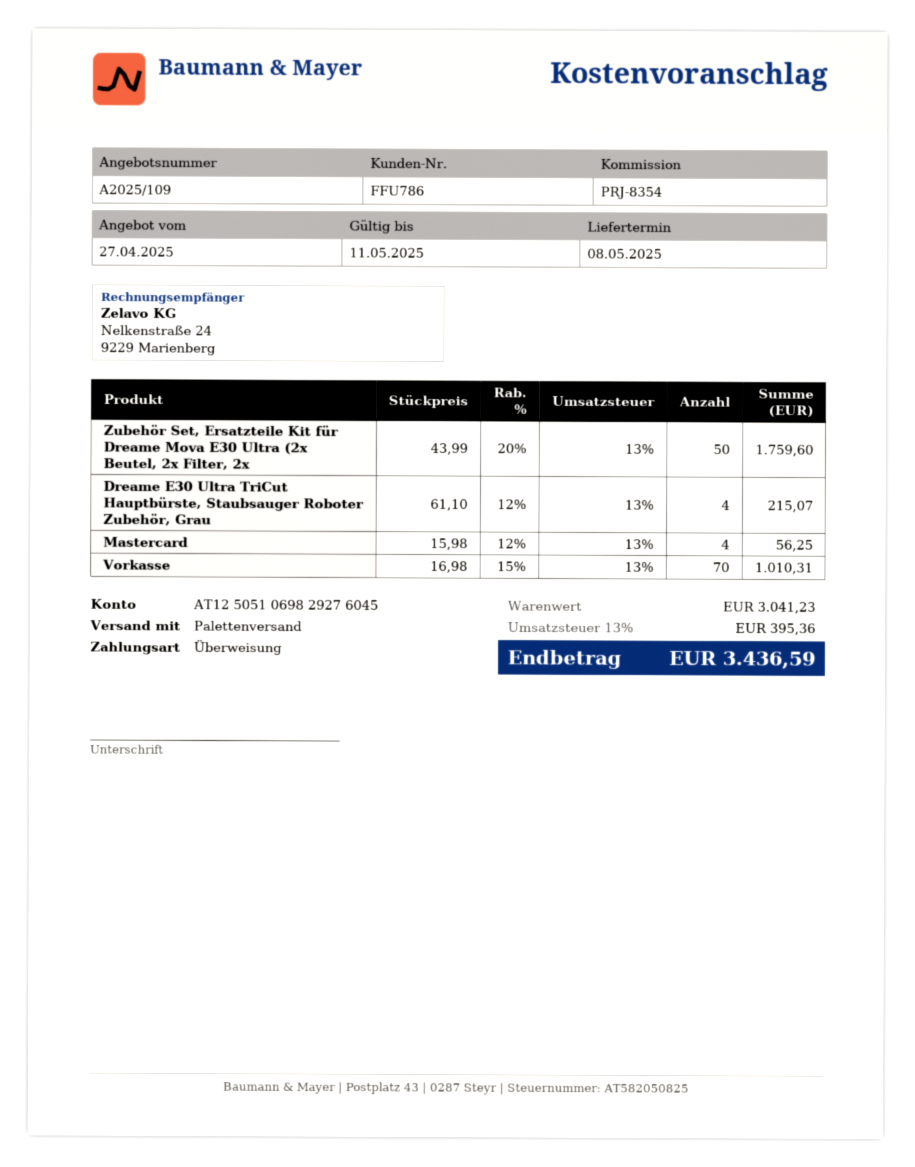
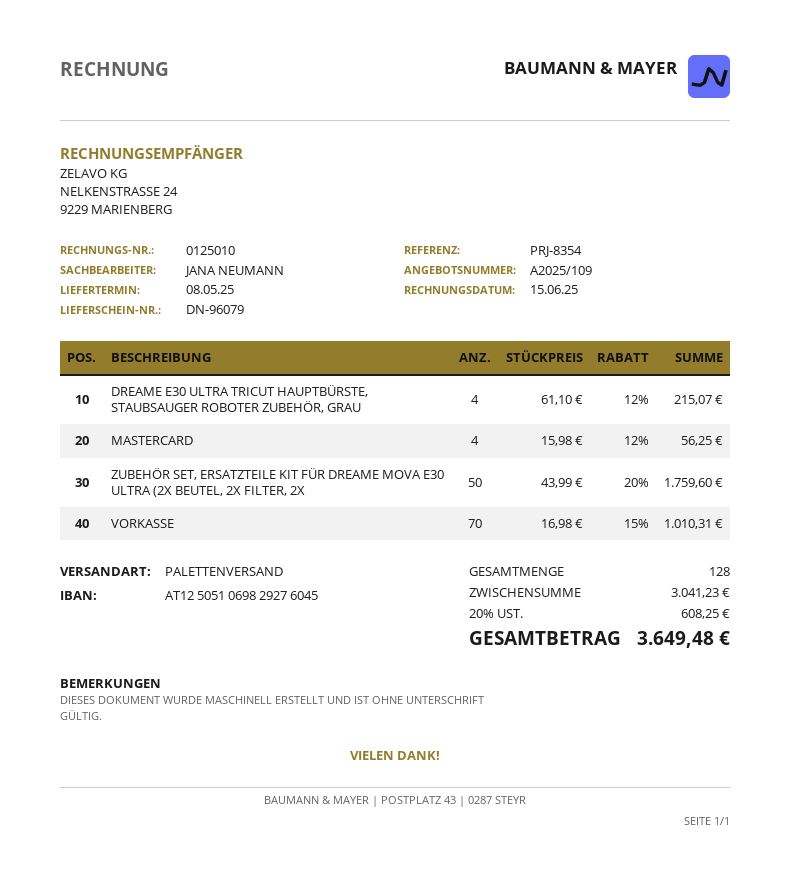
tax: 13% = 395.36 -> 20% = 608.25
total: 3436.59 -> 3649.48

